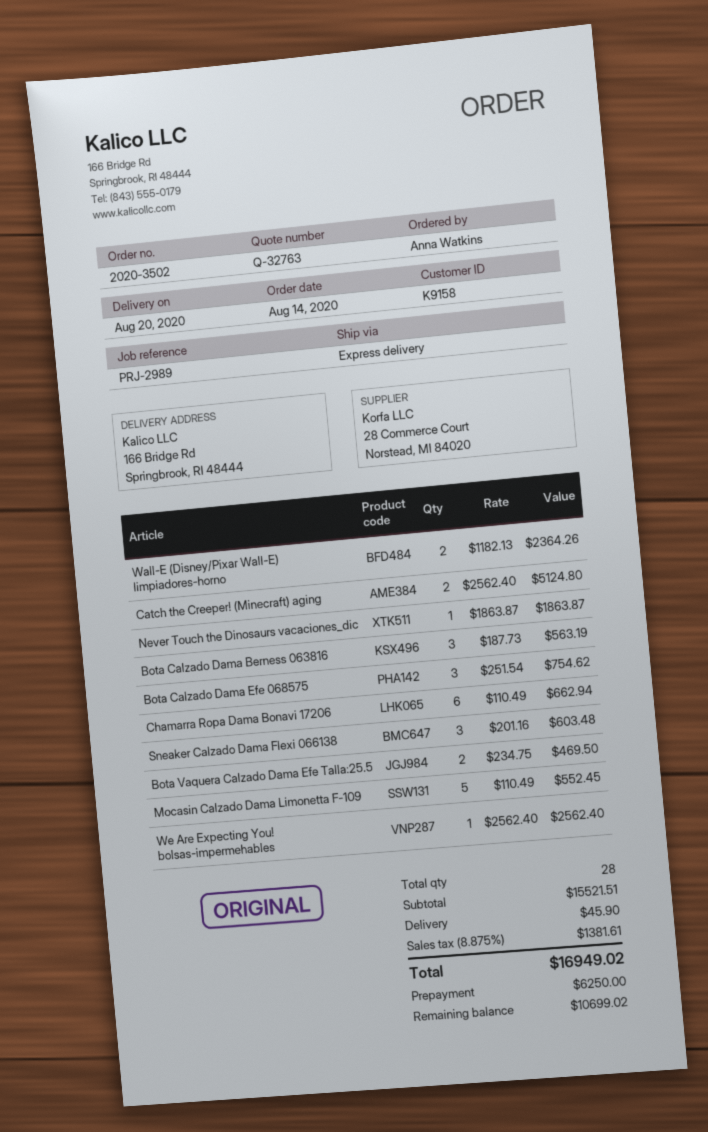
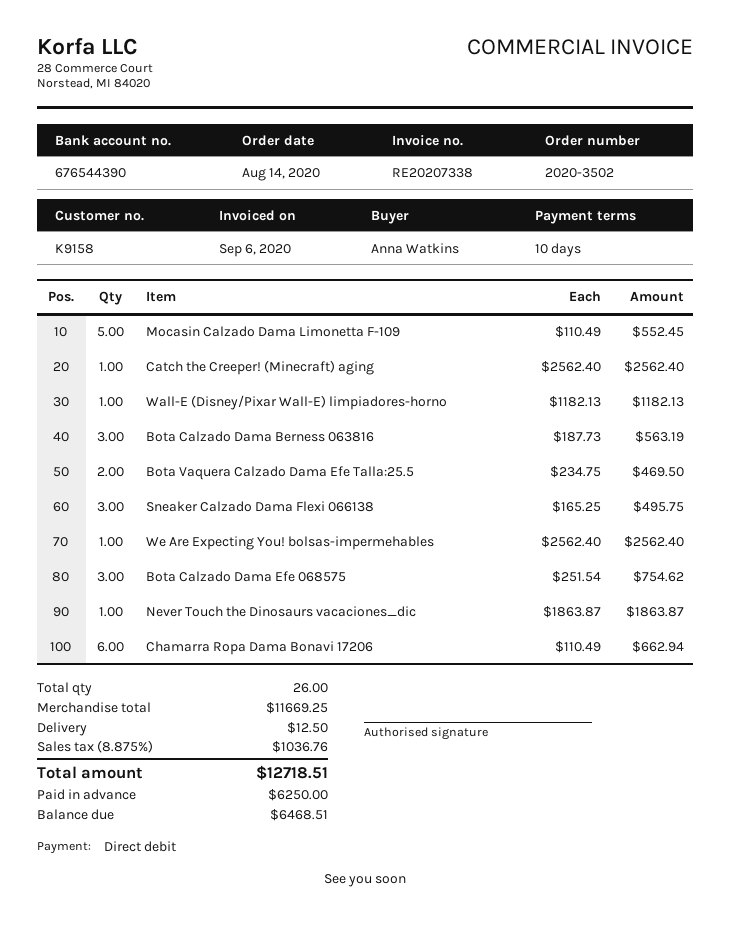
Wall-E (Disney/Pixar Wall-E) limpiadores-horno: 2 x 1182.13 = 2364.26 -> 1 x 1182.13 = 1182.13
Catch the Creeper! (Minecraft) aging: 2 x 2562.40 = 5124.80 -> 1 x 2562.40 = 2562.40
Sneaker Calzado Dama Flexi 066138: 3 x 201.16 = 603.48 -> 3 x 165.25 = 495.75
total quantity: 28 -> 26
subtotal: 15521.51 -> 11669.25
shipping: 45.90 -> 12.50
tax: 8.875% = 1381.61 -> 8.875% = 1036.76
total: 16949.02 -> 12718.51
balance: 10699.02 -> 6468.51

